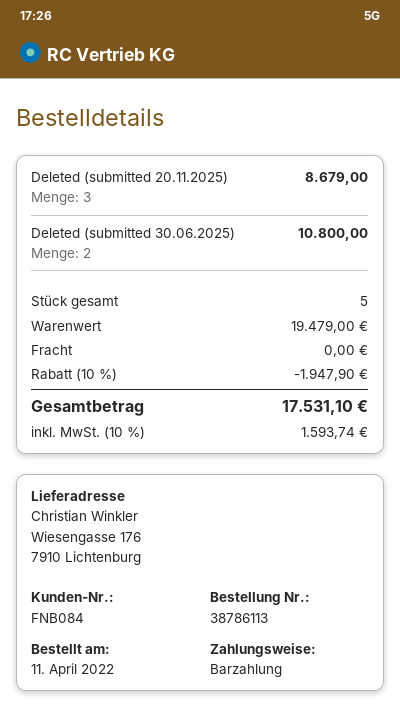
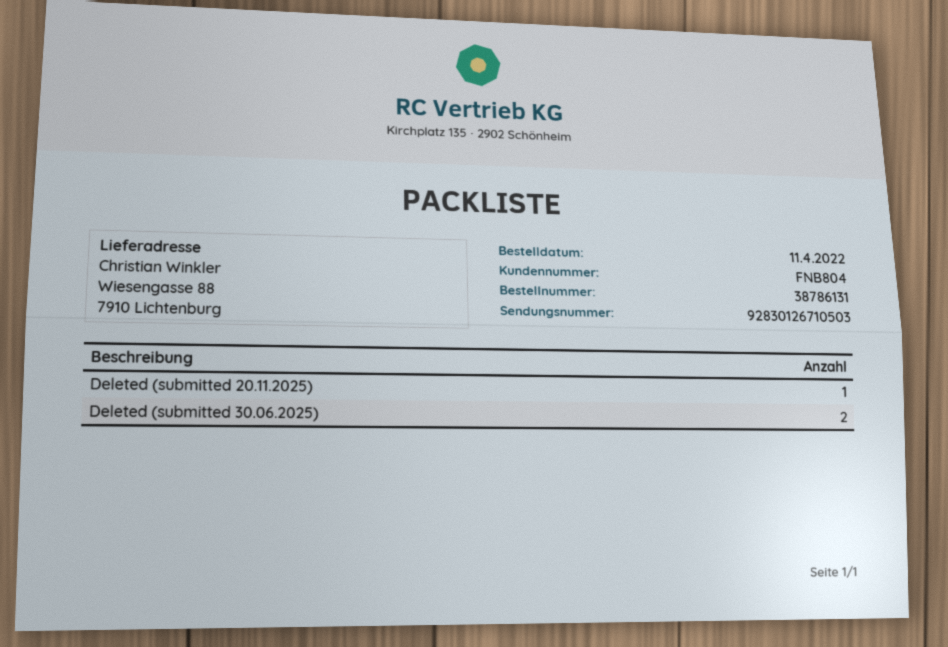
order number: 38786113 -> 38786131
customer number: FNB084 -> FNB804
ship to: Wiesengasse 176, 7910 Lichtenburg -> Wiesengasse 88, 7910 Lichtenburg
Deleted (submitted 20.11.2025): 3 -> 1

